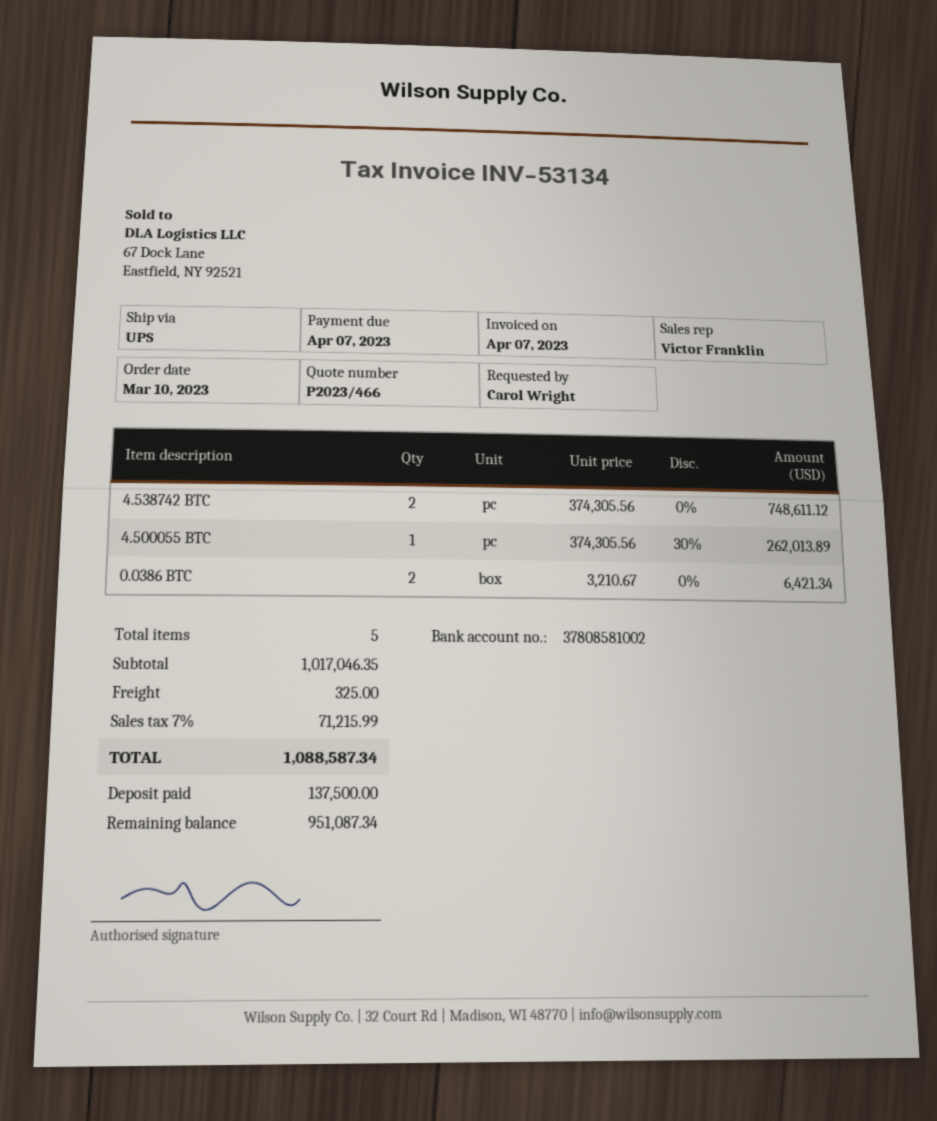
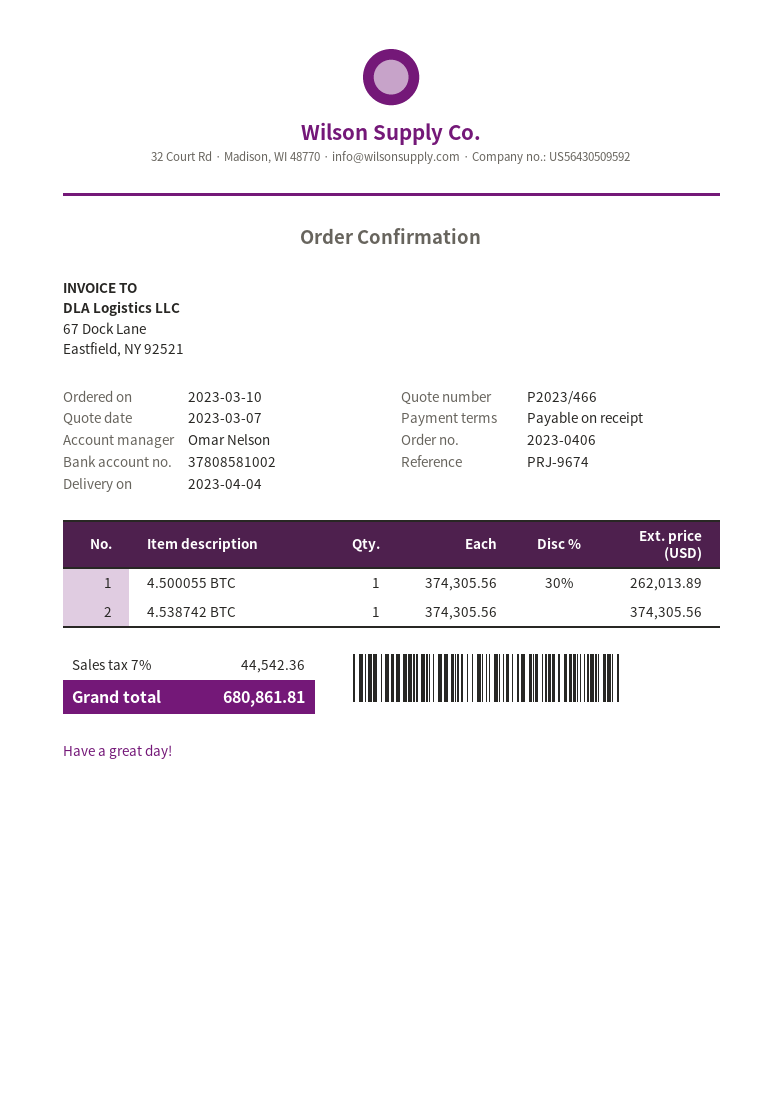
sales rep: Victor Franklin -> Omar Nelson
4.538742 BTC: 2 x 374305.56 = 748611.12 -> 1 x 374305.56 = 374305.56
0.0386 BTC: 2 x 3210.67 = 6421.34 -> none
shipping: 325.00 -> none
tax: 7% = 71215.99 -> 7% = 44542.36
total: 1088587.34 -> 680861.81

